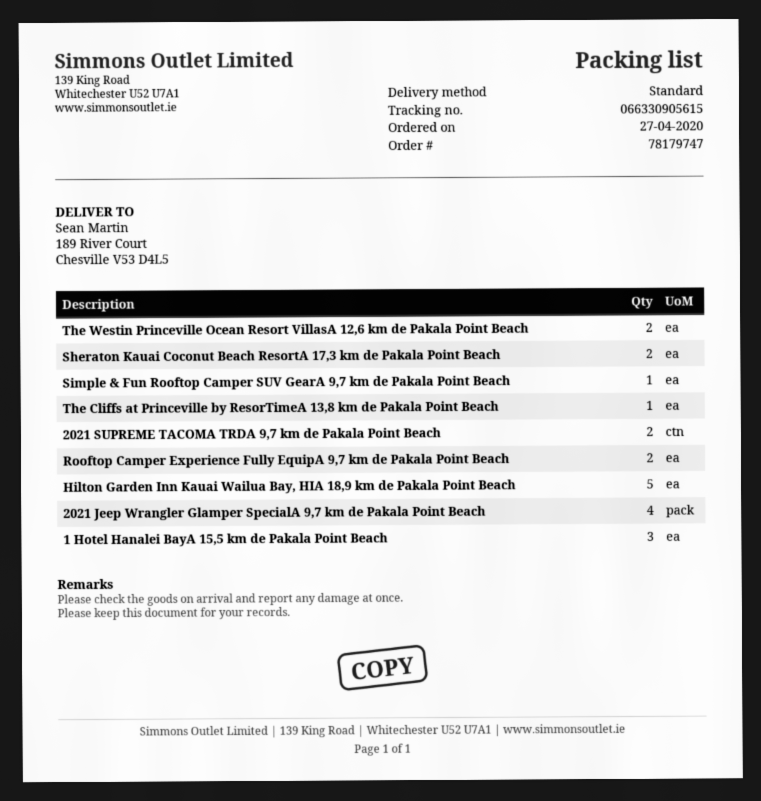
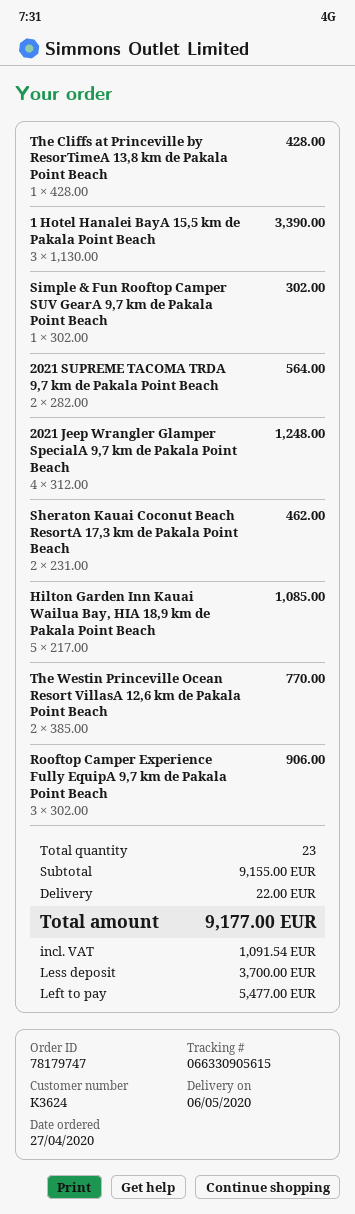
Rooftop Camper Experience Fully EquipA 9,7 km de Pakala Point Beach: 2 -> 3

